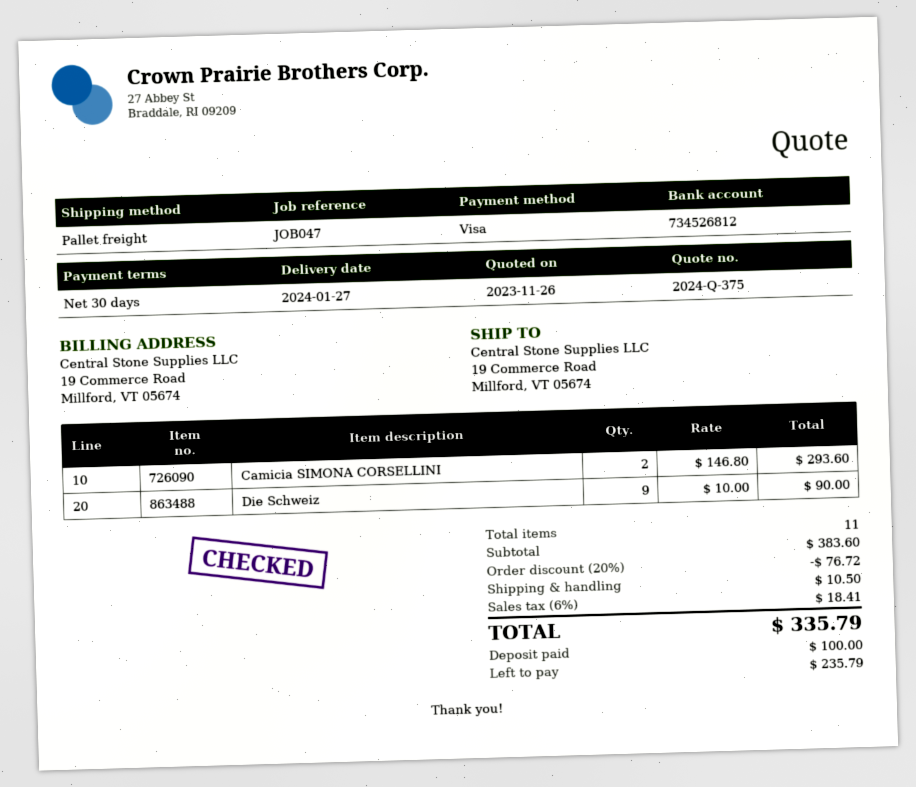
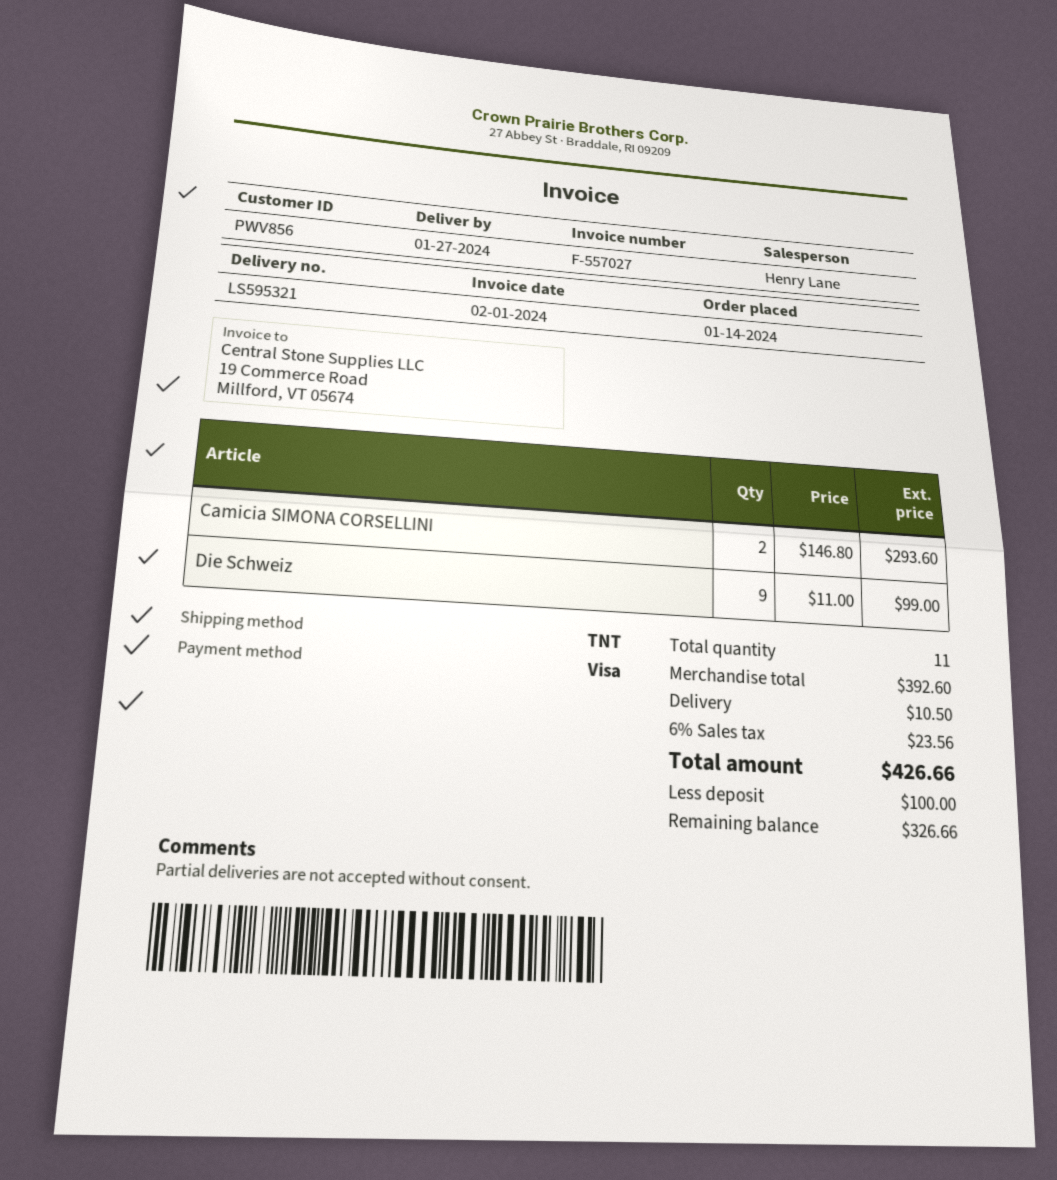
shipping method: pallet freight -> TNT
Die Schweiz: 9 x 10.00 = 90.00 -> 9 x 11.00 = 99.00
subtotal: 383.60 -> 392.60
discount: 20% = 76.72 -> none
tax: 6% = 18.41 -> 6% = 23.56
total: 335.79 -> 426.66
balance: 235.79 -> 326.66

